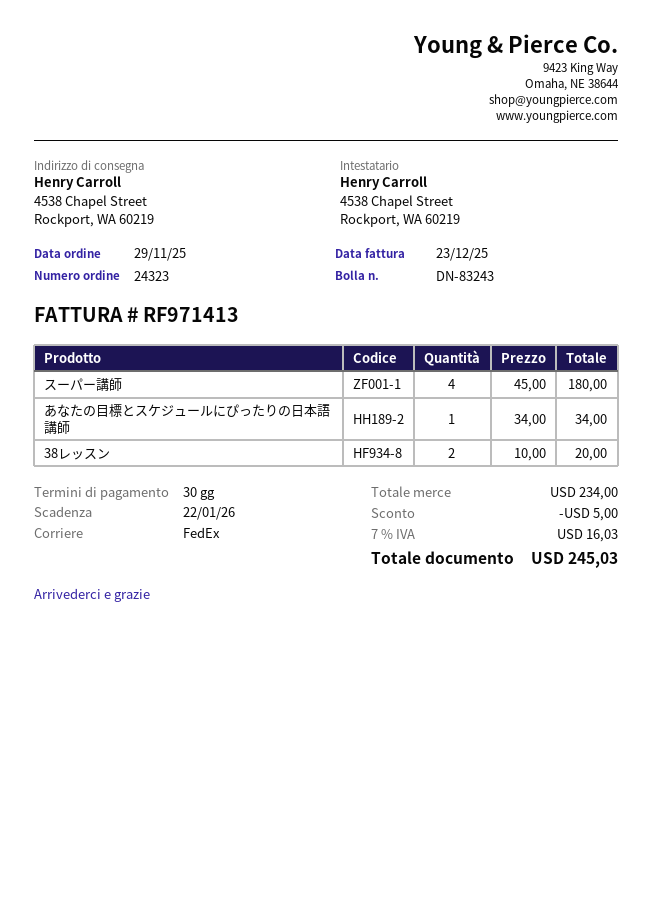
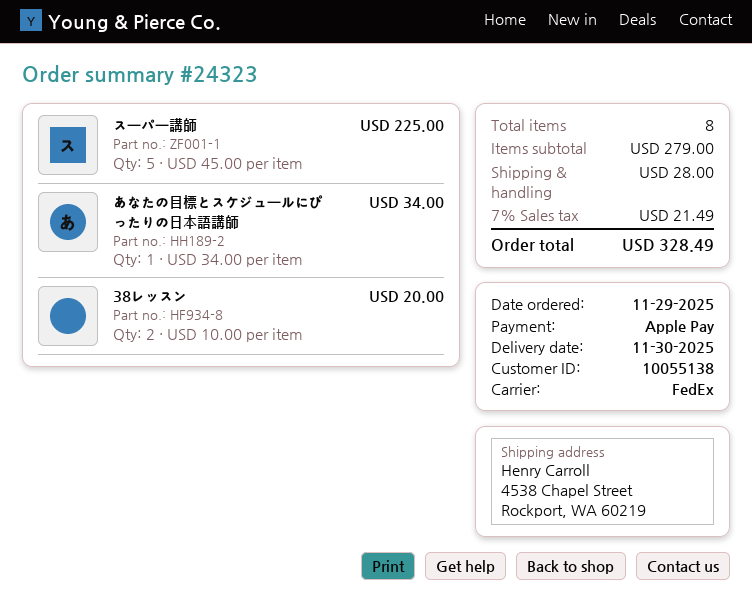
スーパー講師: 4 x 45.00 = 180.00 -> 5 x 45.00 = 225.00
subtotal: 234.00 -> 279.00
discount: 5.00 -> none
shipping: none -> 28.00
tax: 7% = 16.03 -> 7% = 21.49
total: 245.03 -> 328.49

